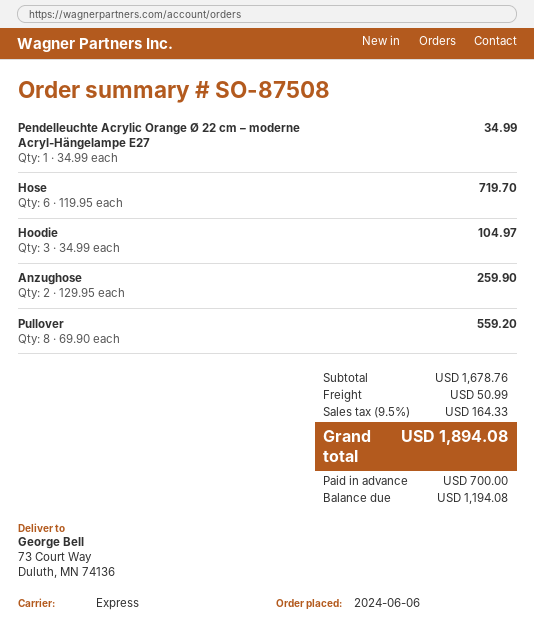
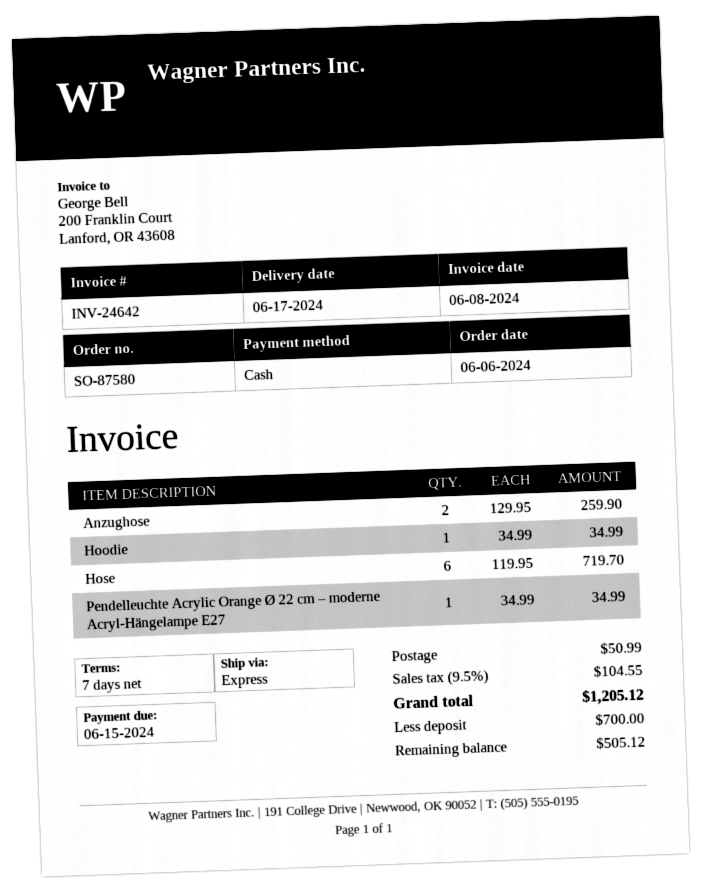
order number: SO-87508 -> SO-87580
Hoodie: 3 x 34.99 = 104.97 -> 1 x 34.99 = 34.99
Pullover: 8 x 69.90 = 559.20 -> none
tax: 9.5% = 164.33 -> 9.5% = 104.55
total: 1894.08 -> 1205.12
balance: 1194.08 -> 505.12

